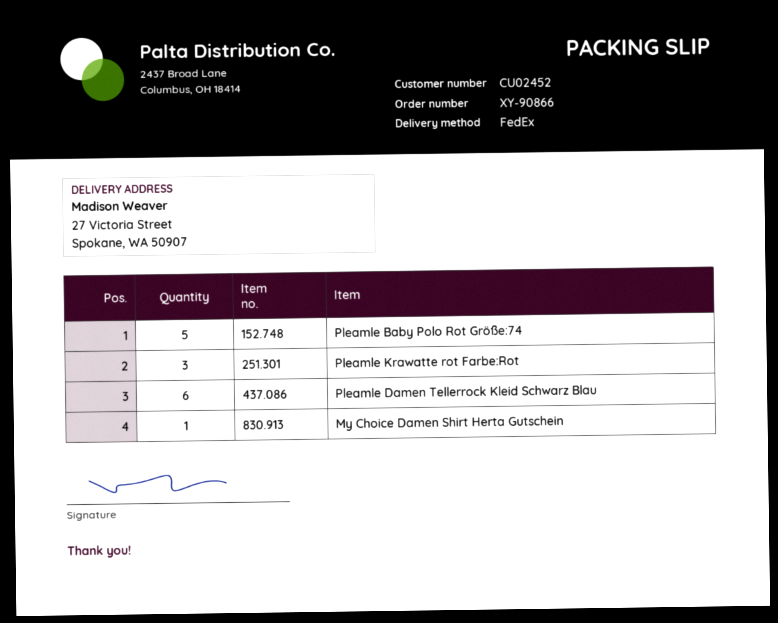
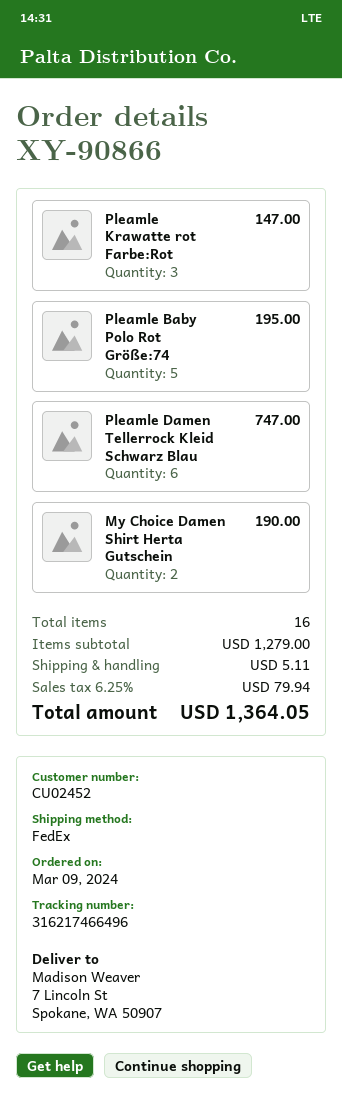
ship to: 27 Victoria Street, Spokane, WA 50907 -> 7 Lincoln St, Spokane, WA 50907
My Choice Damen Shirt Herta Gutschein: 1 -> 2

